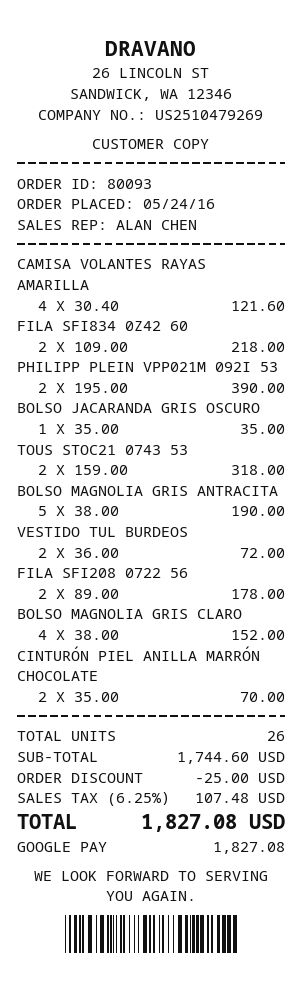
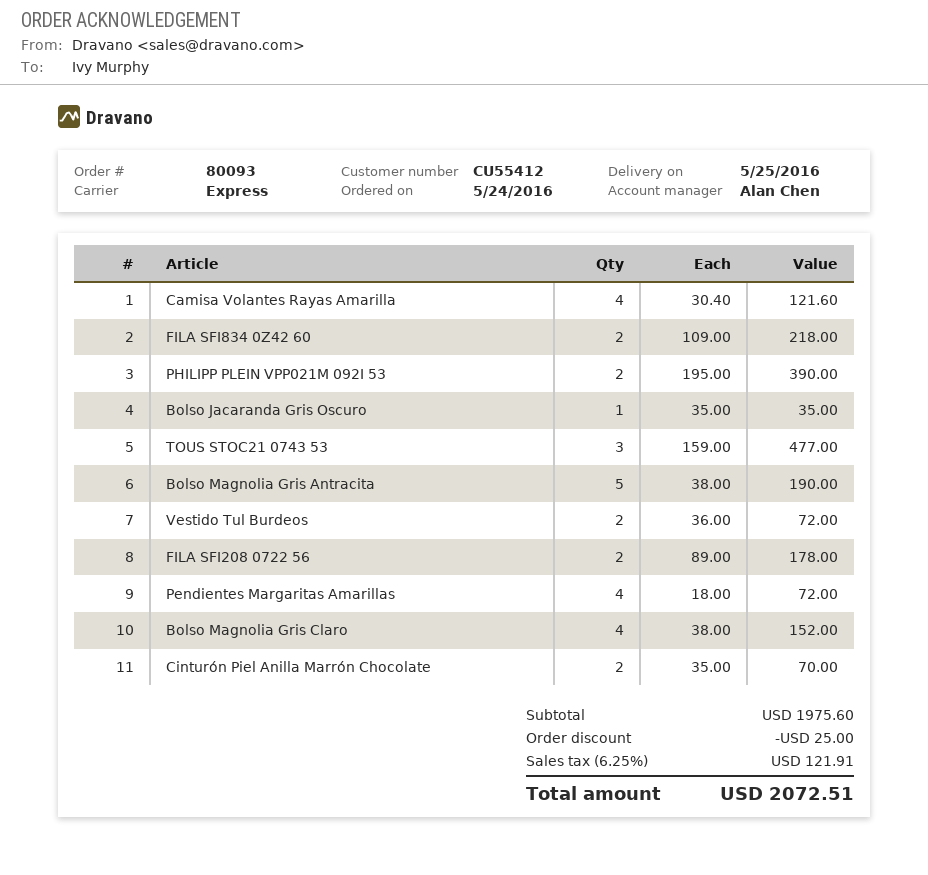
TOUS STOC21 0743 53: 2 x 159.00 = 318.00 -> 3 x 159.00 = 477.00
Pendientes Margaritas Amarillas: none -> 4 x 18.00 = 72.00
subtotal: 1744.60 -> 1975.60
tax: 6.25% = 107.48 -> 6.25% = 121.91
total: 1827.08 -> 2072.51

